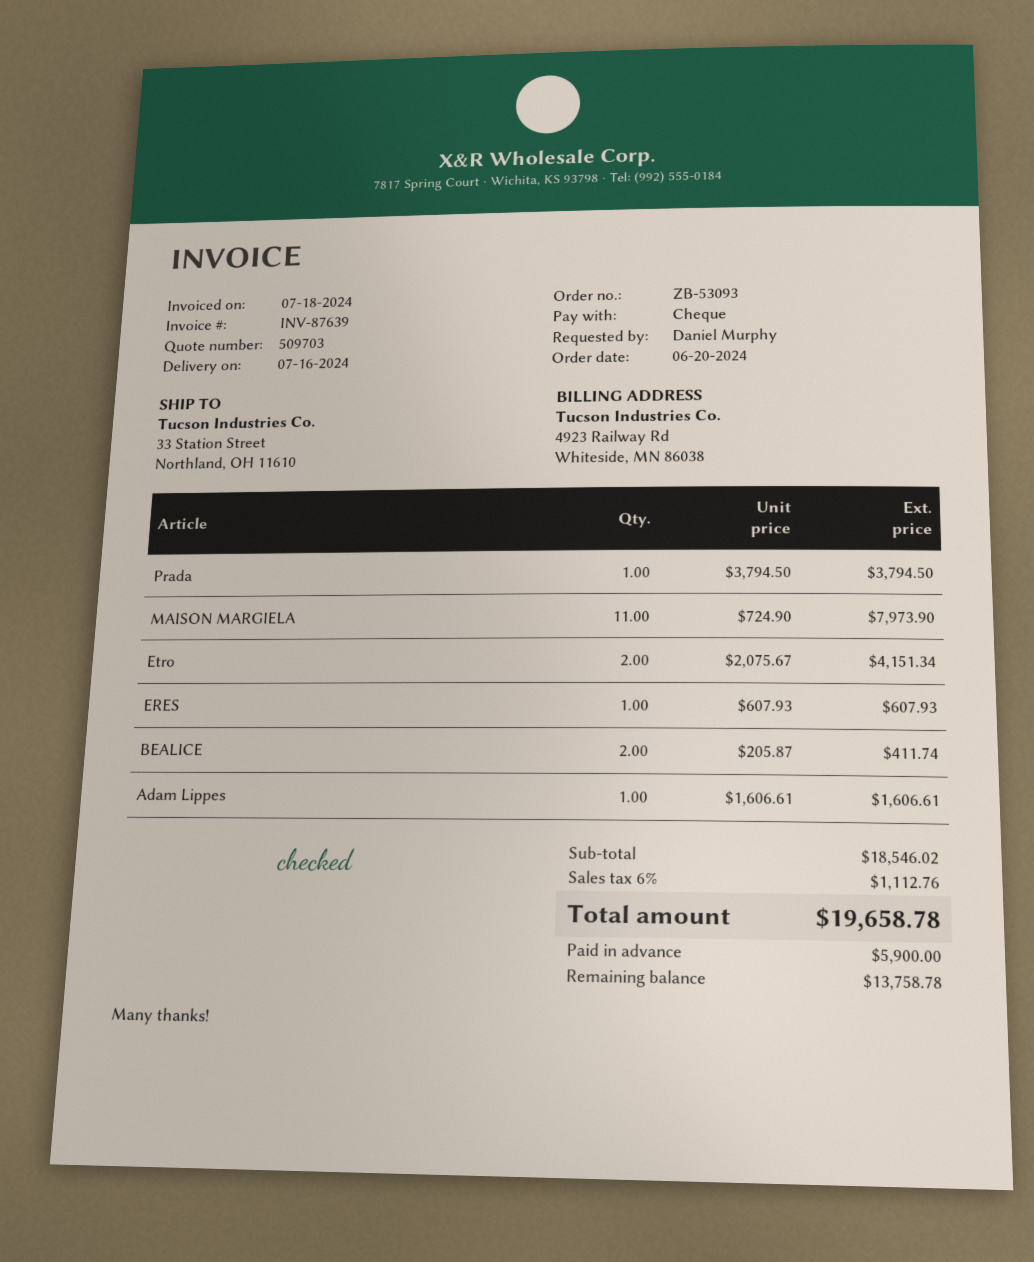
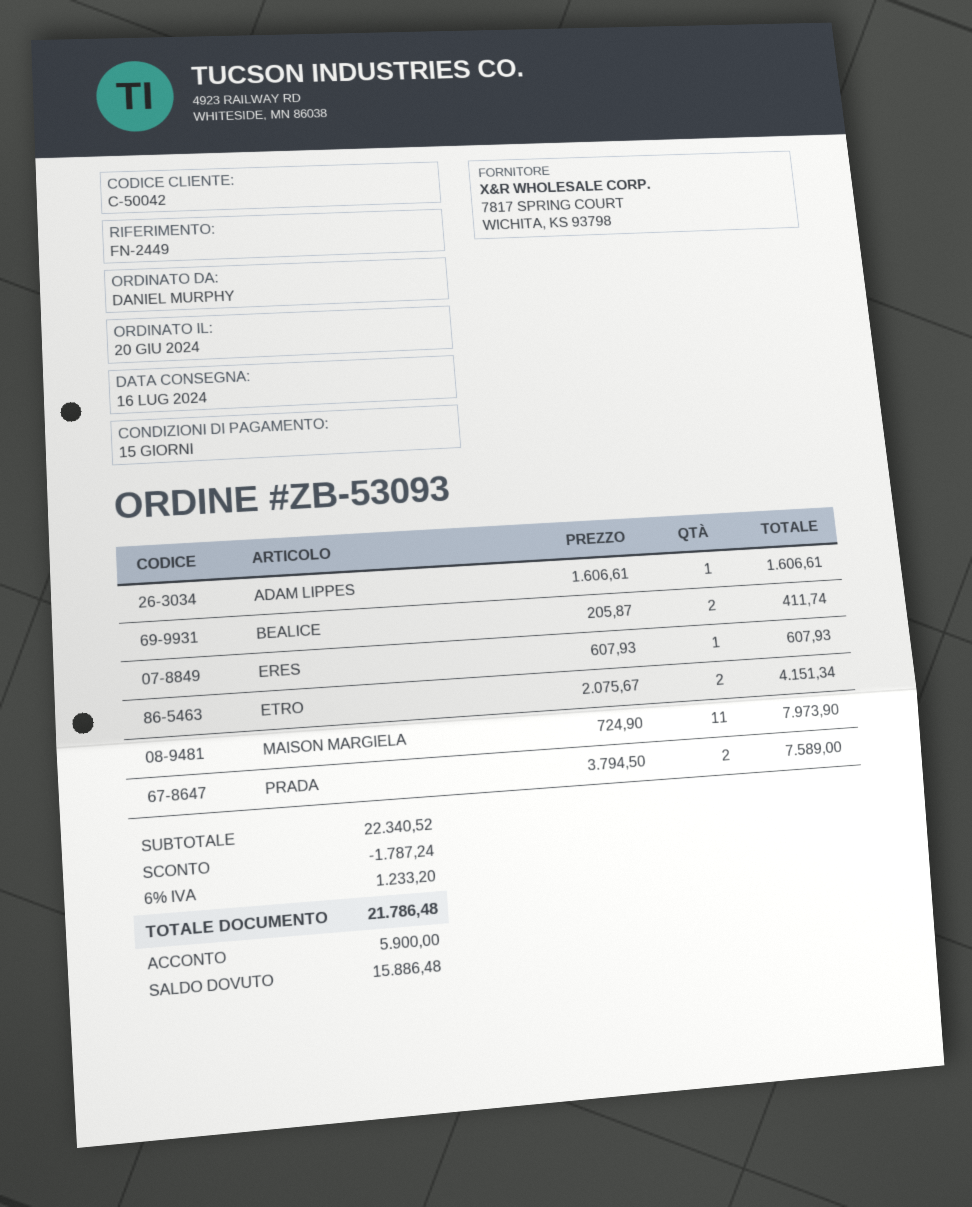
Prada: 1 x 3794.50 = 3794.50 -> 2 x 3794.50 = 7589.00
subtotal: 18546.02 -> 22340.52
discount: none -> 1787.24
tax: 6% = 1112.76 -> 6% = 1233.20
total: 19658.78 -> 21786.48
balance: 13758.78 -> 15886.48

